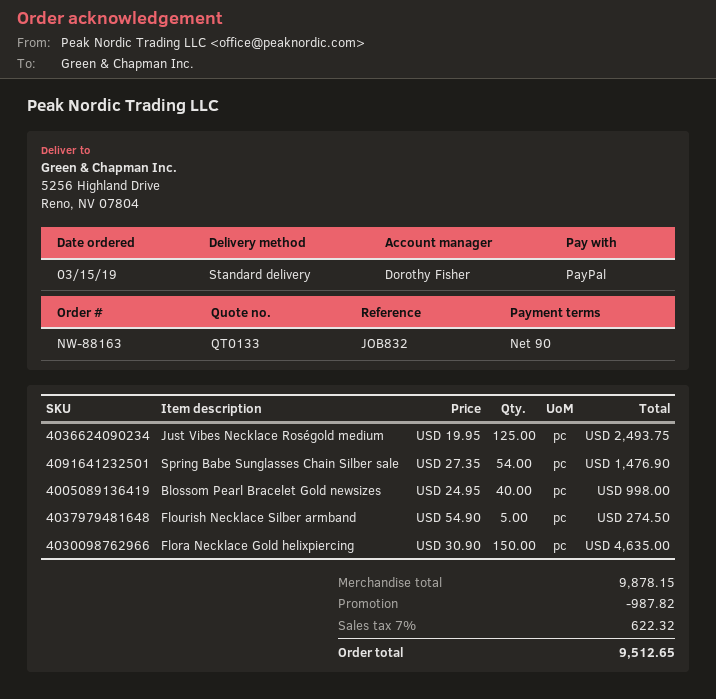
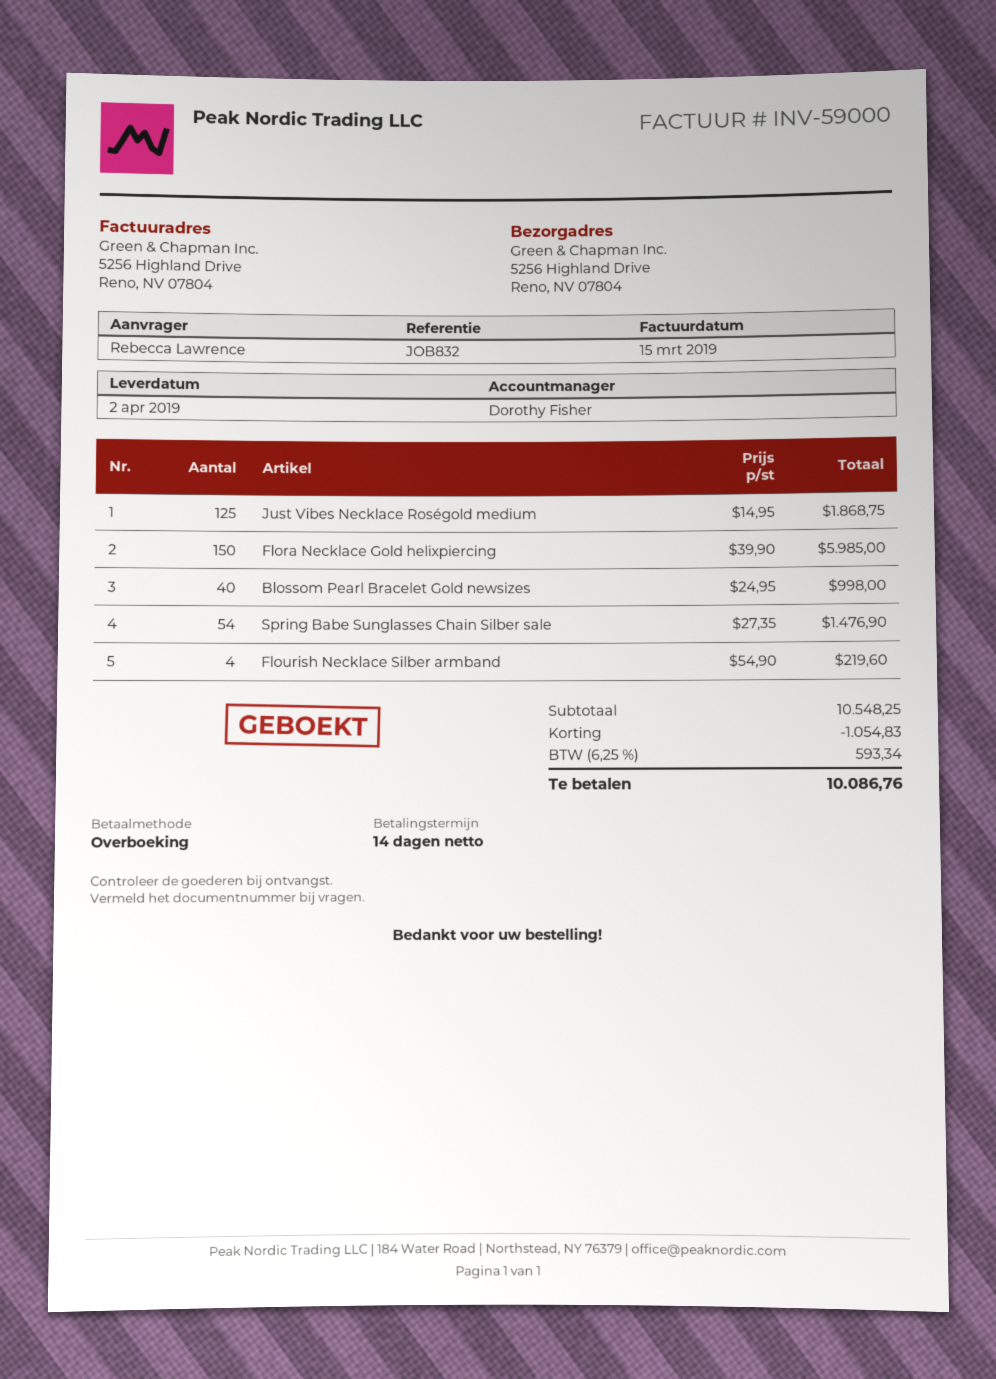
payment terms: 90 days -> 14 days
payment method: PayPal -> bank transfer
Just Vibes Necklace Roségold medium: 125 x 19.95 = 2493.75 -> 125 x 14.95 = 1868.75
Flourish Necklace Silber armband: 5 x 54.90 = 274.50 -> 4 x 54.90 = 219.60
Flora Necklace Gold helixpiercing: 150 x 30.90 = 4635.00 -> 150 x 39.90 = 5985.00
subtotal: 9878.15 -> 10548.25
discount: 987.82 -> 1054.83
tax: 7% = 622.32 -> 6.25% = 593.34
total: 9512.65 -> 10086.76

